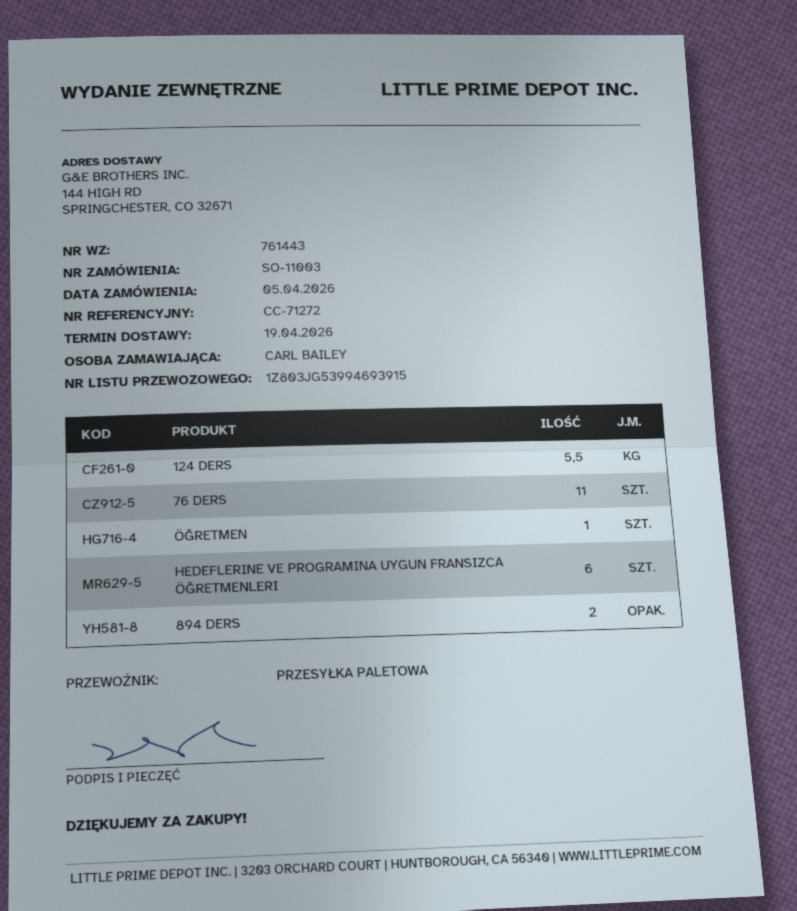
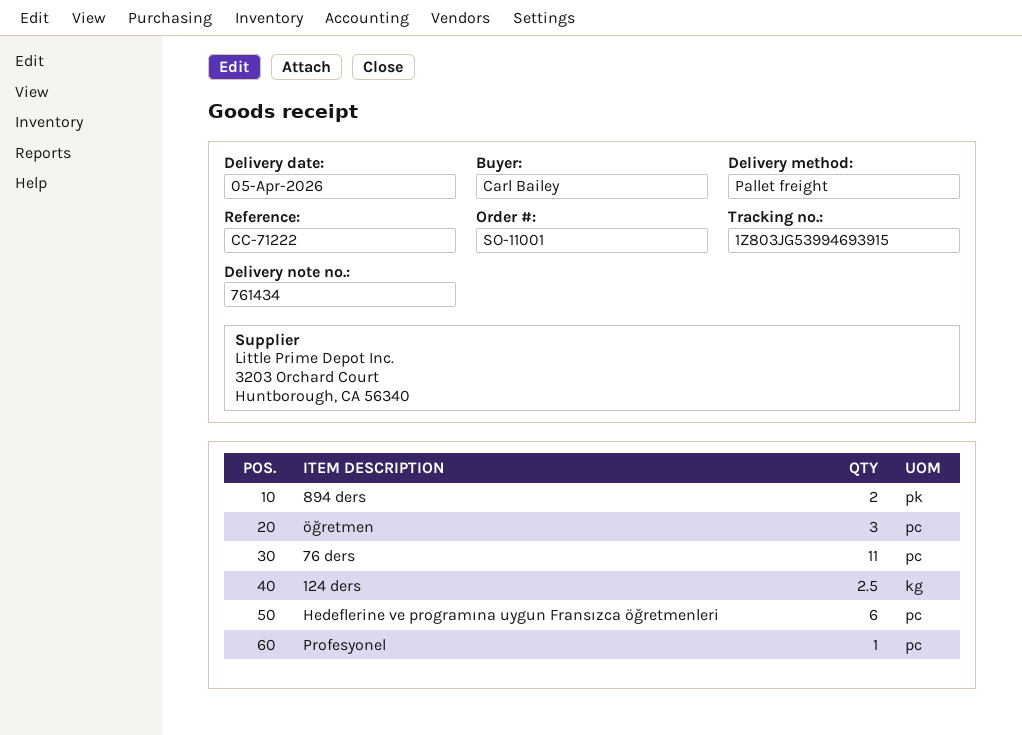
order number: SO-11003 -> SO-11001
delivery note number: 761443 -> 761434
delivery date: 2026-04-19 -> 2026-04-05
reference: CC-71272 -> CC-71222
124 DERS: 5.5 -> 2.5
ÖĞRETMEN: 1 -> 3
Profesyonel: none -> 1

